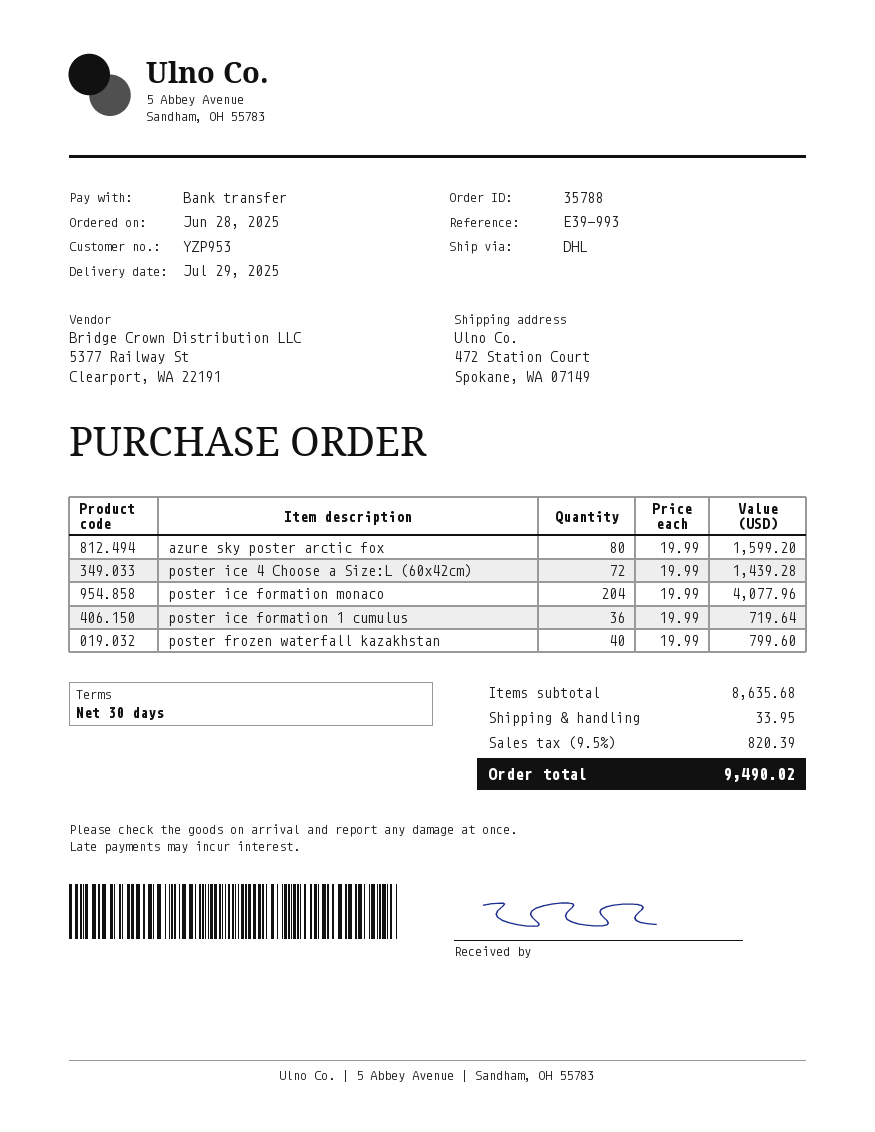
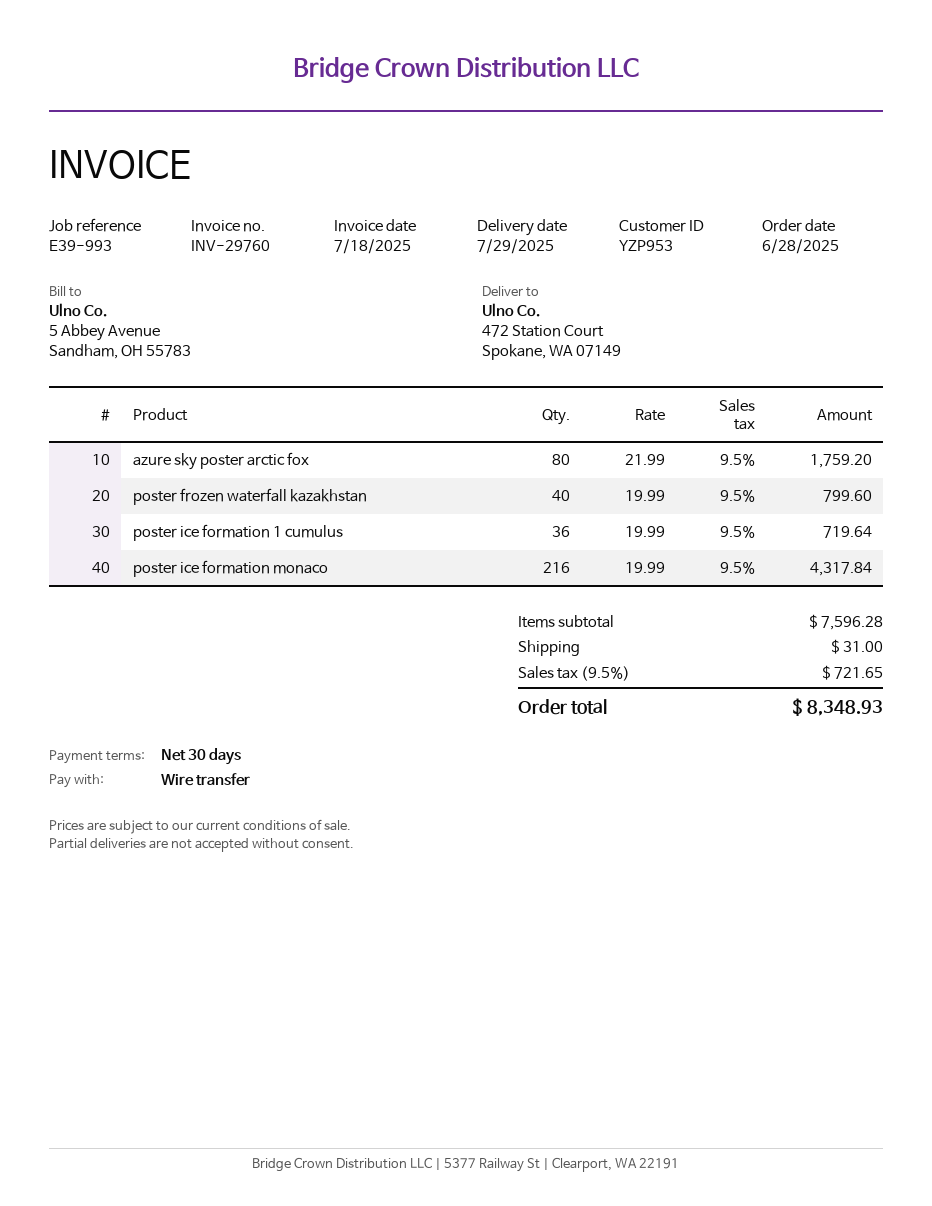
azure sky poster arctic fox: 80 x 19.99 = 1599.20 -> 80 x 21.99 = 1759.20
poster ice 4 Choose a Size:L (60x42cm): 72 x 19.99 = 1439.28 -> none
poster ice formation monaco: 204 x 19.99 = 4077.96 -> 216 x 19.99 = 4317.84
subtotal: 8635.68 -> 7596.28
shipping: 33.95 -> 31.00
tax: 9.5% = 820.39 -> 9.5% = 721.65
total: 9490.02 -> 8348.93

